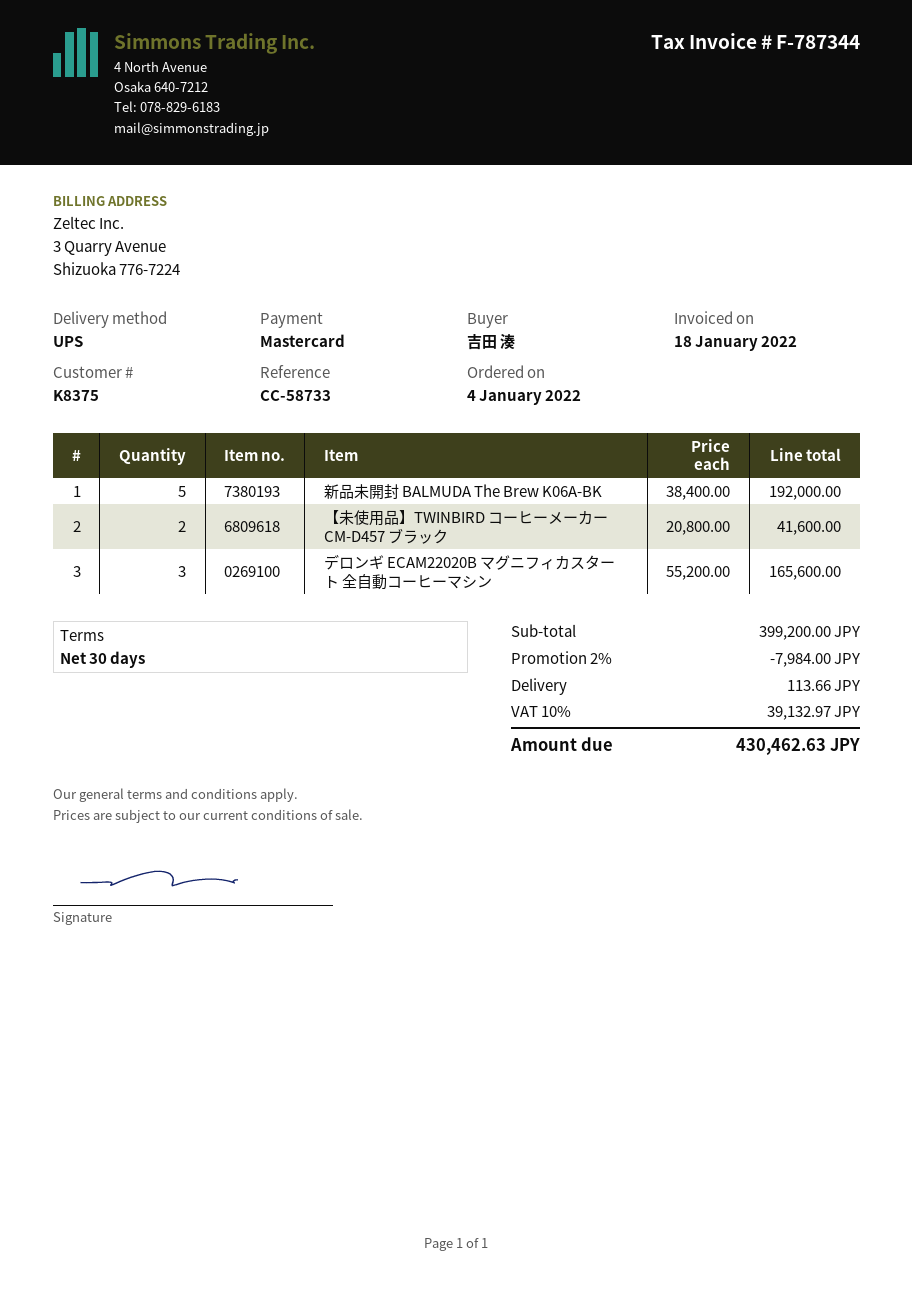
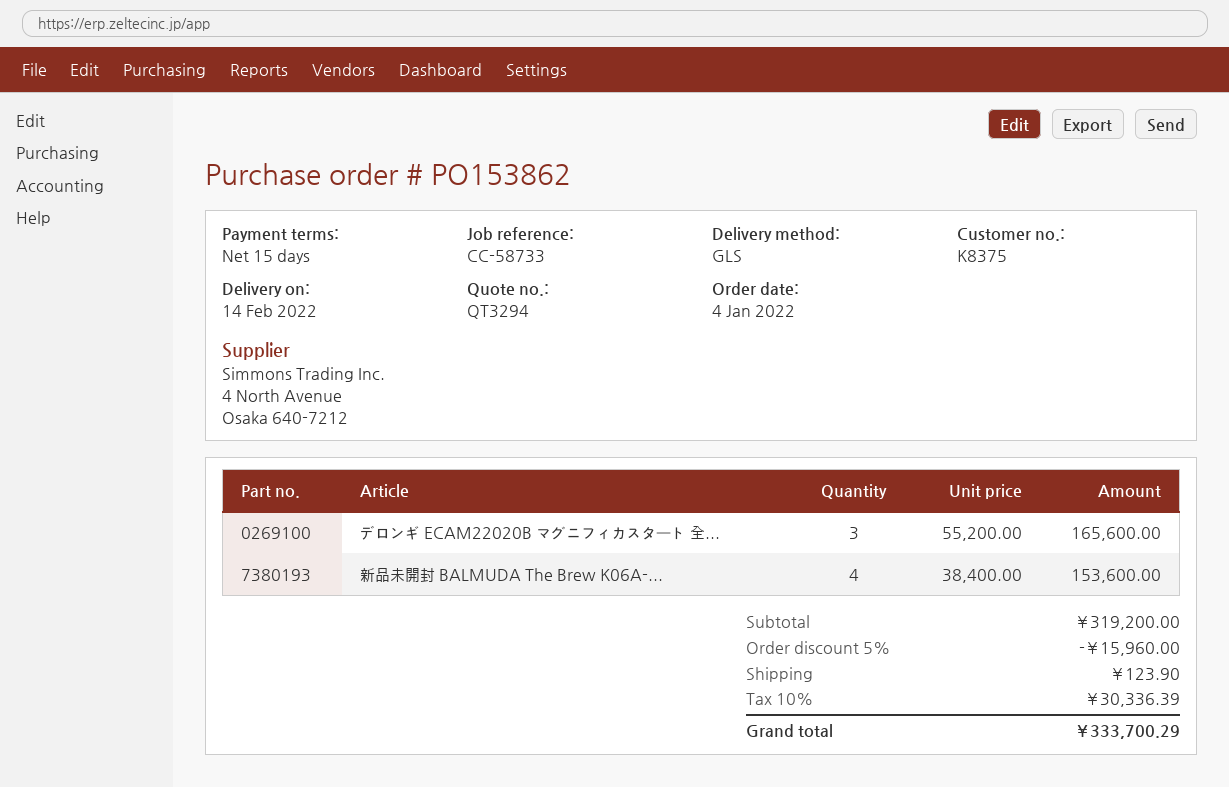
payment terms: 30 days -> 15 days
shipping method: UPS -> GLS
新品未開封 BALMUDA The Brew K06A-BK: 5 x 38400.00 = 192000.00 -> 4 x 38400.00 = 153600.00
【未使用品】TWINBIRD コーヒーメーカー CM-D457 ブラック: 2 x 20800.00 = 41600.00 -> none
subtotal: 399200.00 -> 319200.00
discount: 2% = 7984.00 -> 5% = 15960.00
shipping: 113.66 -> 123.90
tax: 10% = 39132.97 -> 10% = 30336.39
total: 430462.63 -> 333700.29

